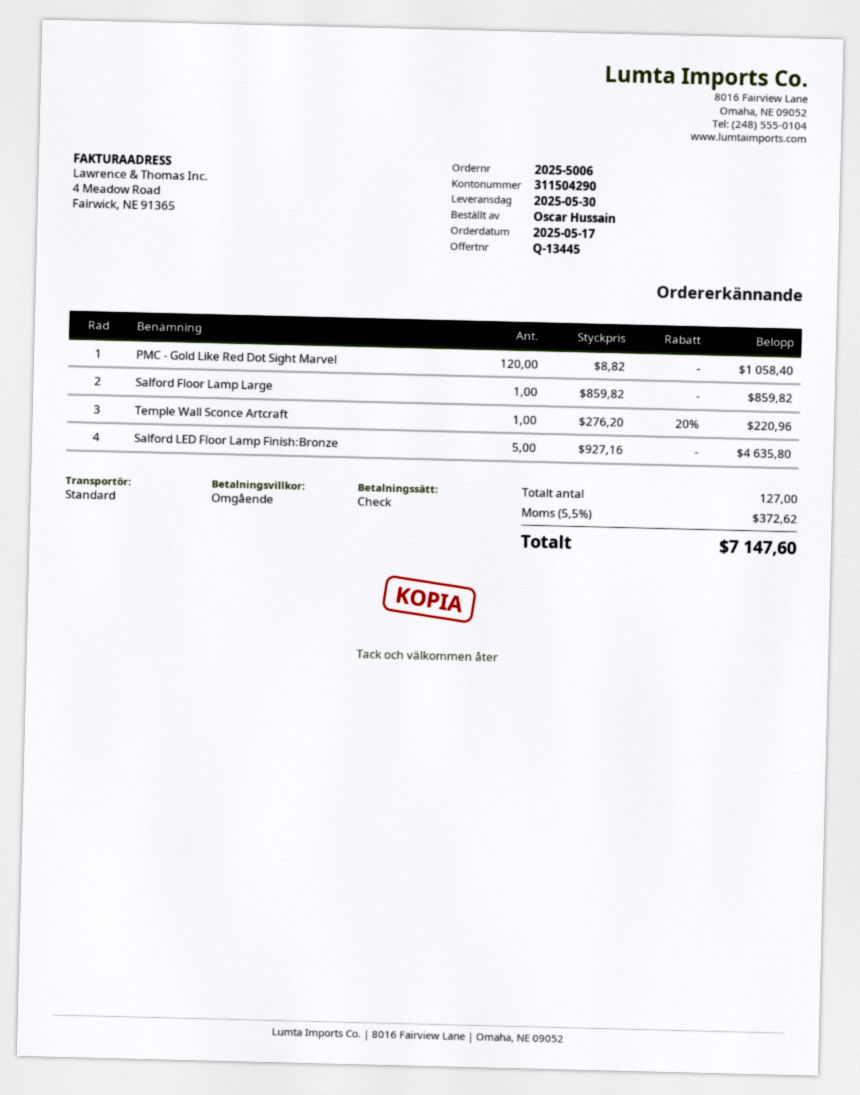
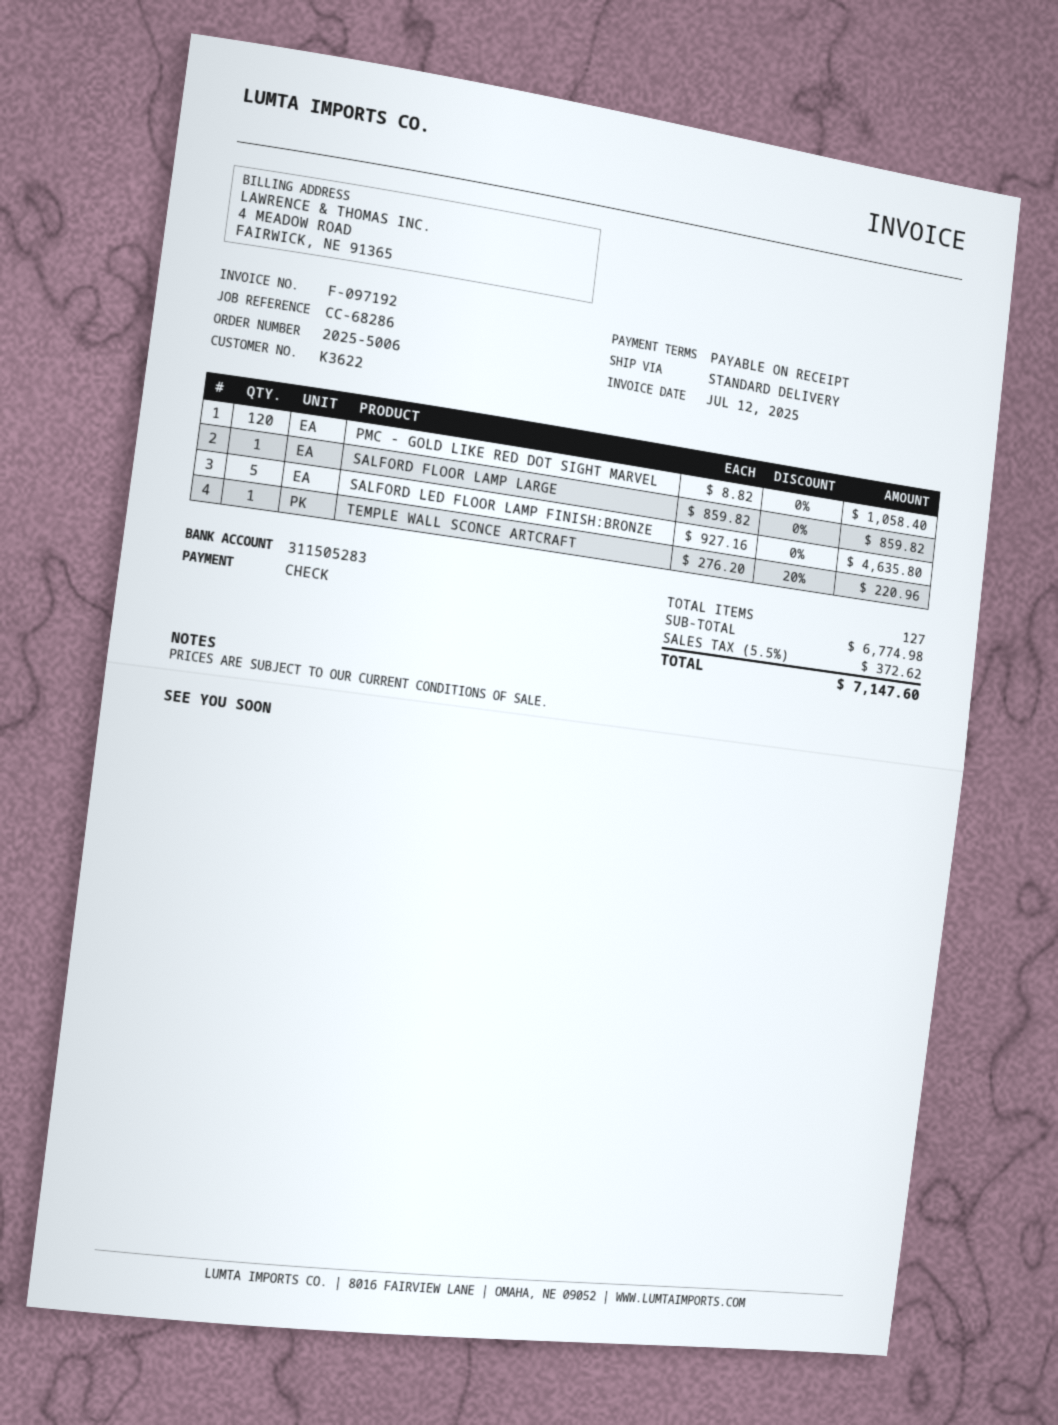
bank account: 311504290 -> 311505283

